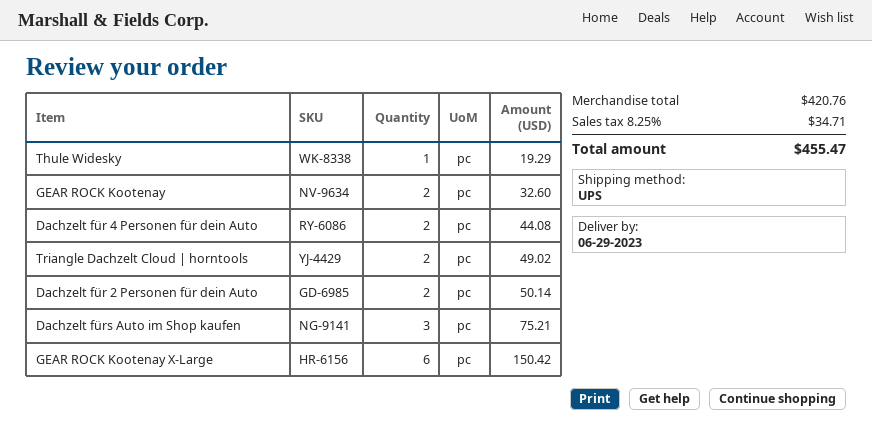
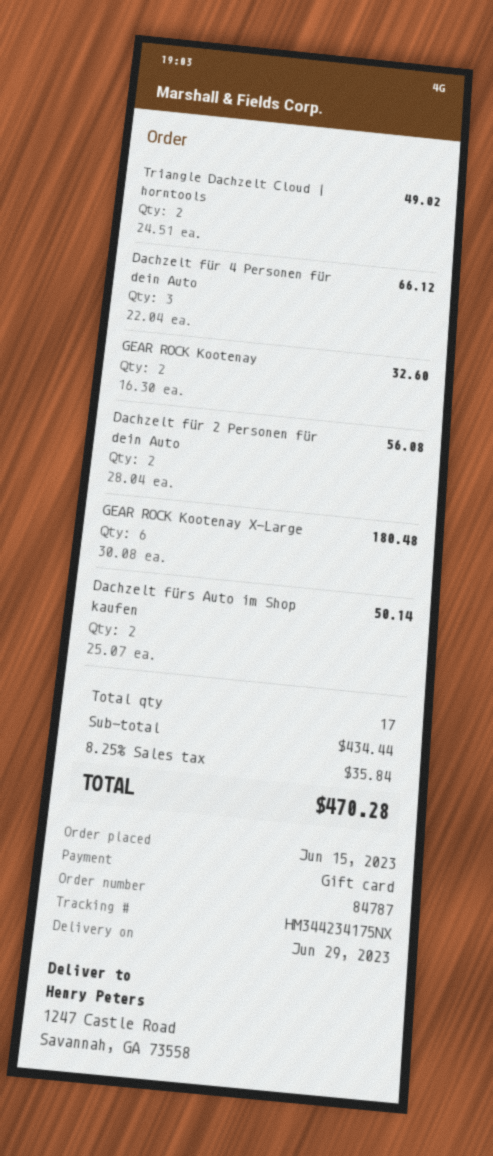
Thule Widesky: 1 for 19.29 -> none
Dachzelt für 4 Personen für dein Auto: 2 for 44.08 -> 3 for 66.12
Dachzelt für 2 Personen für dein Auto: 2 for 50.14 -> 2 for 56.08
Dachzelt fürs Auto im Shop kaufen: 3 for 75.21 -> 2 for 50.14
GEAR ROCK Kootenay X-Large: 6 for 150.42 -> 6 for 180.48
subtotal: 420.76 -> 434.44
tax: 8.25% = 34.71 -> 8.25% = 35.84
total: 455.47 -> 470.28

